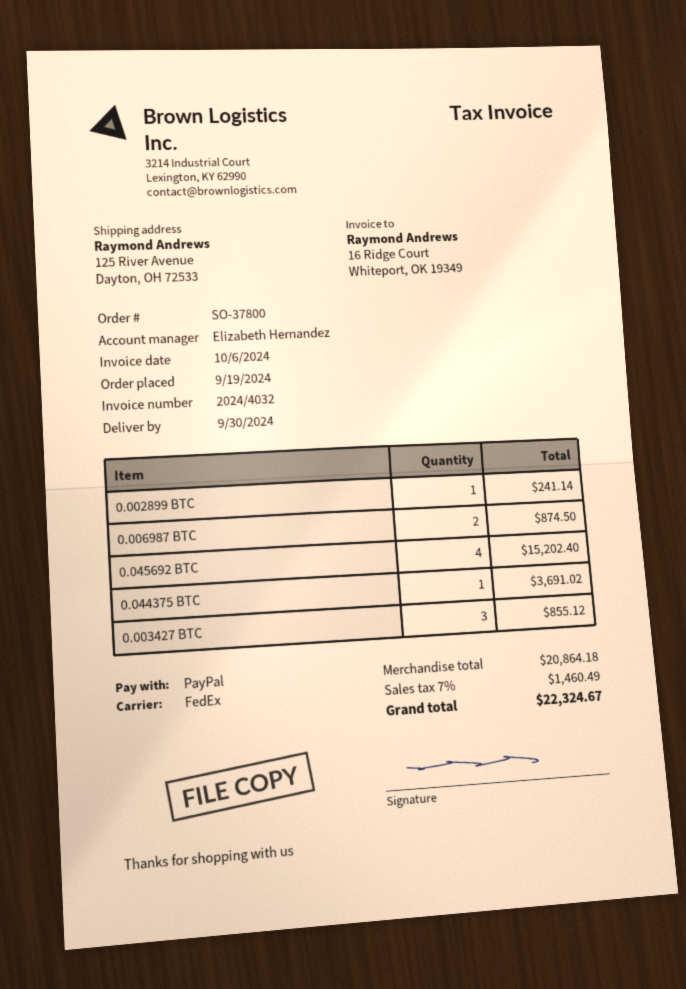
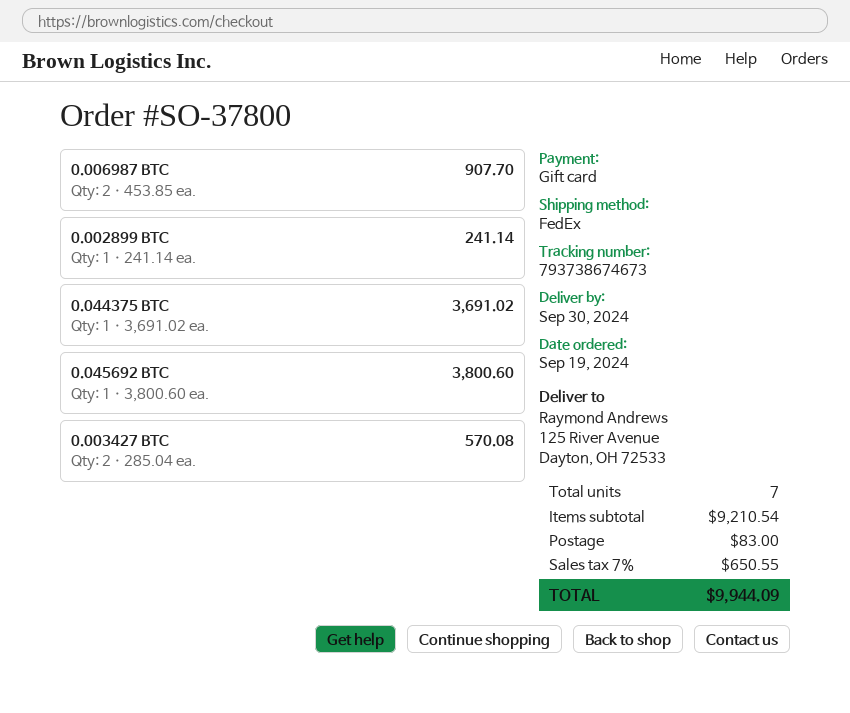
payment method: PayPal -> gift card
0.006987 BTC: 2 for 874.50 -> 2 for 907.70
0.045692 BTC: 4 for 15202.40 -> 1 for 3800.60
0.003427 BTC: 3 for 855.12 -> 2 for 570.08
subtotal: 20864.18 -> 9210.54
shipping: none -> 83.00
tax: 7% = 1460.49 -> 7% = 650.55
total: 22324.67 -> 9944.09

